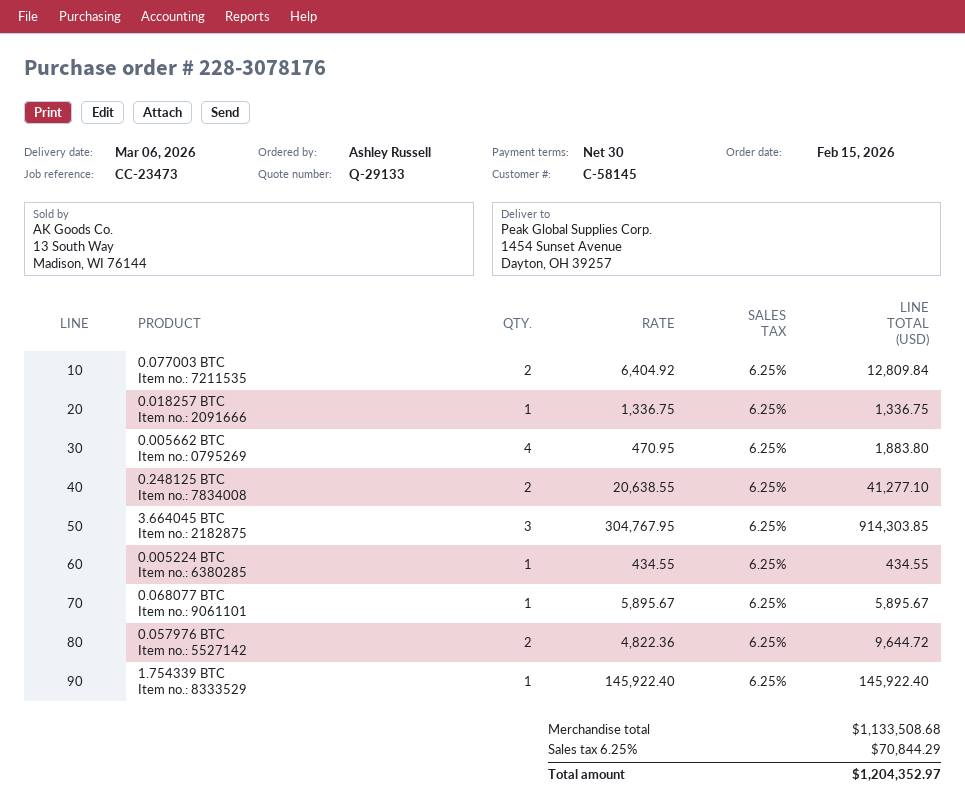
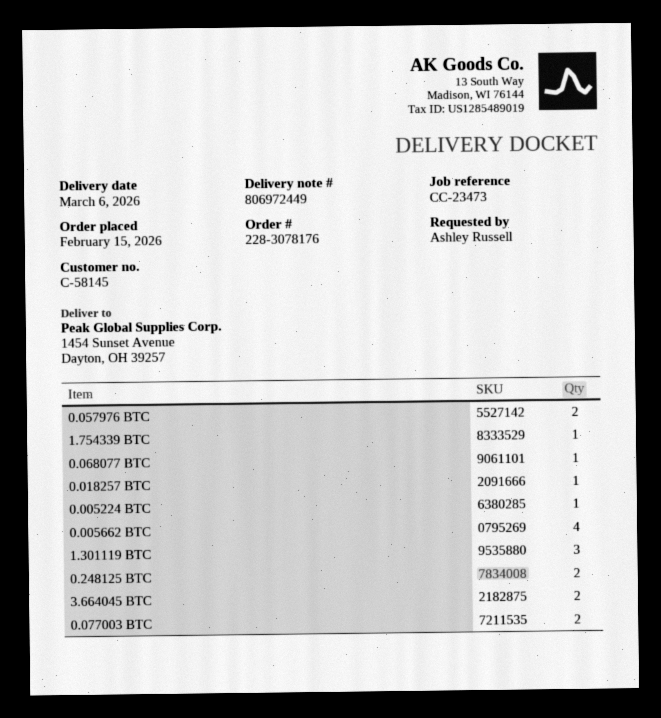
3.664045 BTC: 3 -> 2
1.301119 BTC: none -> 3

